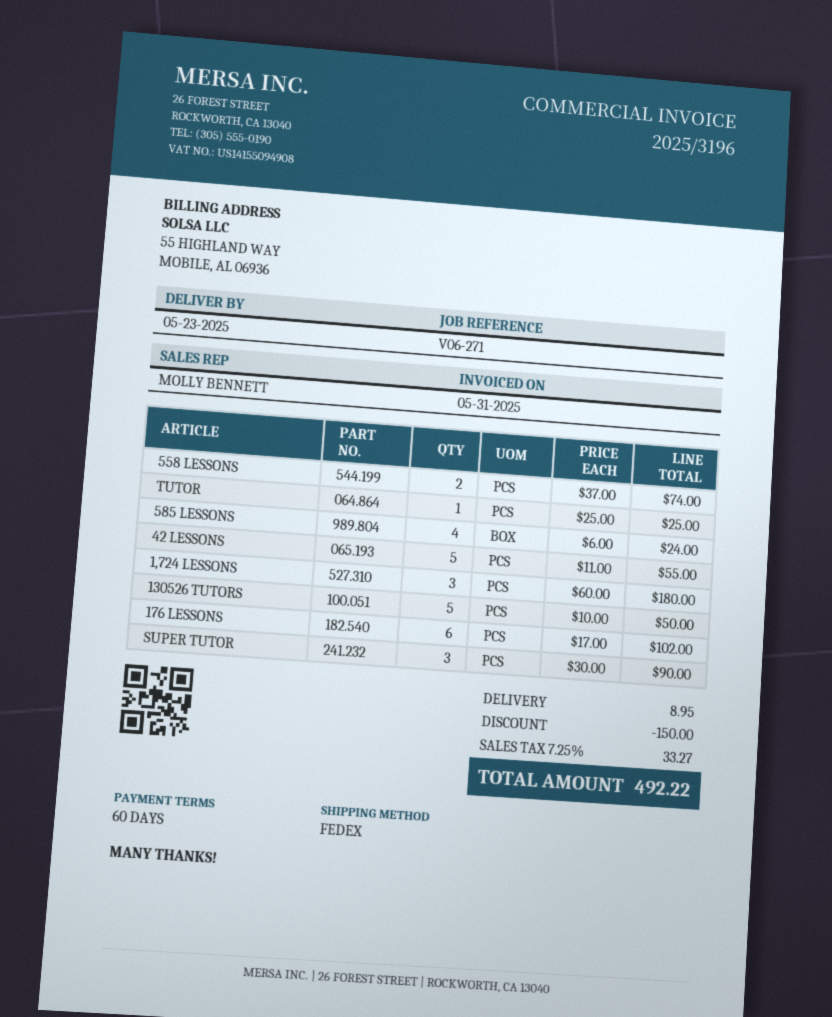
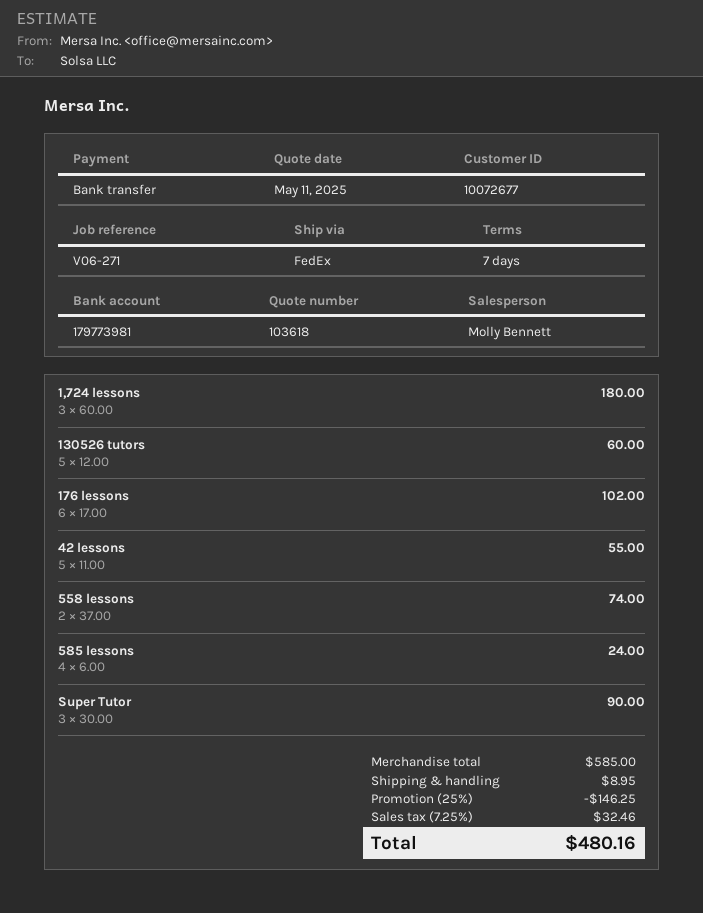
payment terms: 60 days -> 7 days
TUTOR: 1 x 25.00 = 25.00 -> none
130526 TUTORS: 5 x 10.00 = 50.00 -> 5 x 12.00 = 60.00
discount: 150.00 -> 146.25
tax: 7.25% = 33.27 -> 7.25% = 32.46
total: 492.22 -> 480.16

